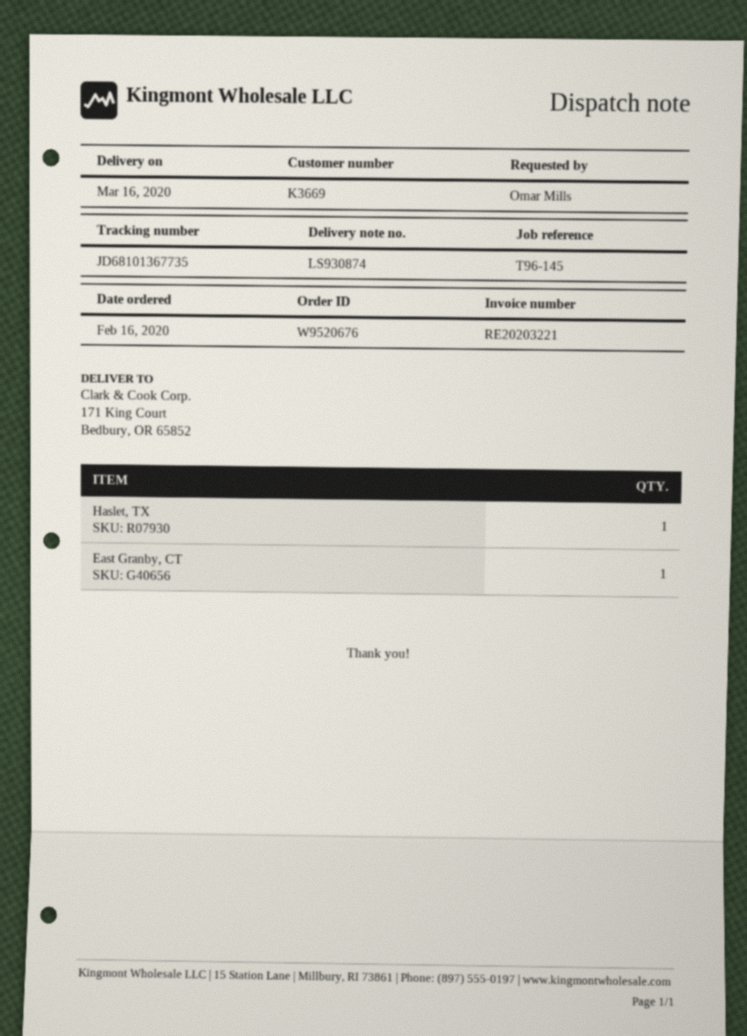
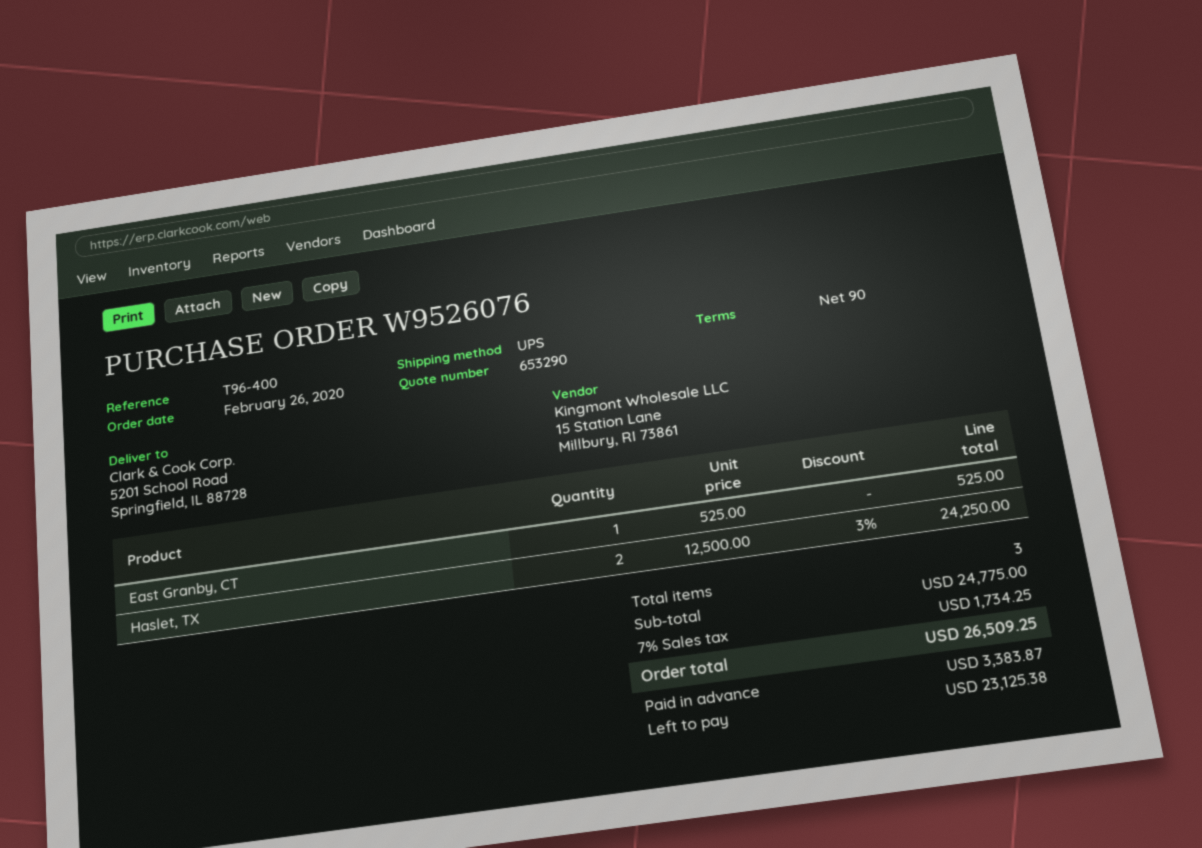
order number: W9520676 -> W9526076
order date: 2020-02-16 -> 2020-02-26
reference: T96-145 -> T96-400
ship to: 171 King Court, Bedbury, OR 65852 -> 5201 School Road, Springfield, IL 88728
Haslet, TX: 1 -> 2

